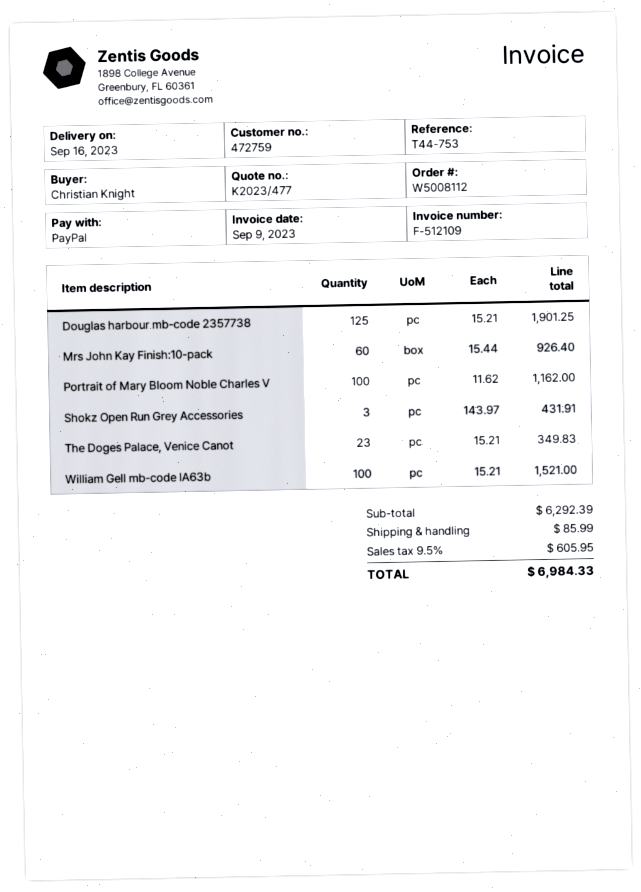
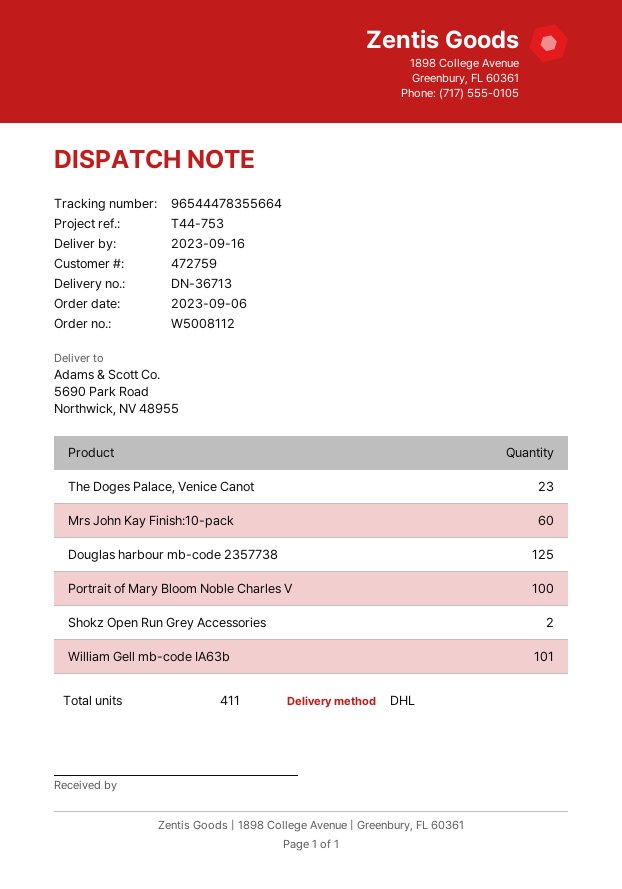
Shokz Open Run Grey Accessories: 3 -> 2
William Gell mb-code IA63b: 100 -> 101

